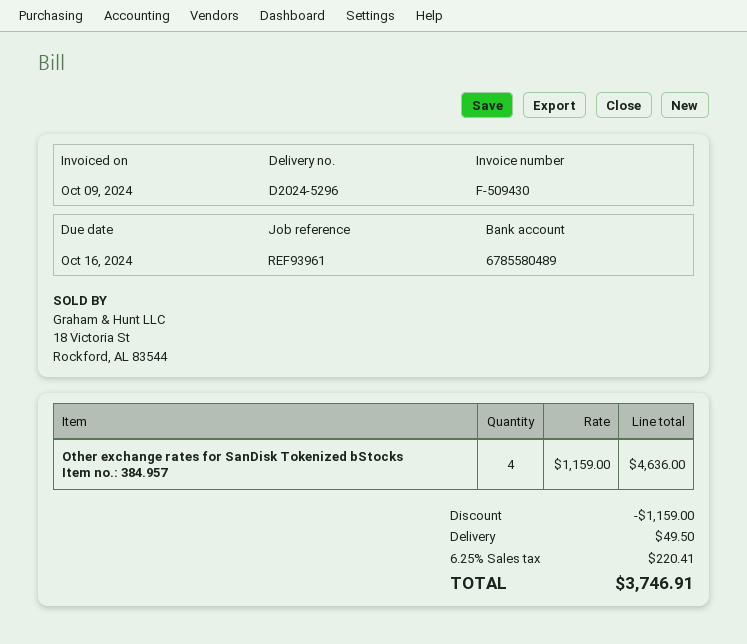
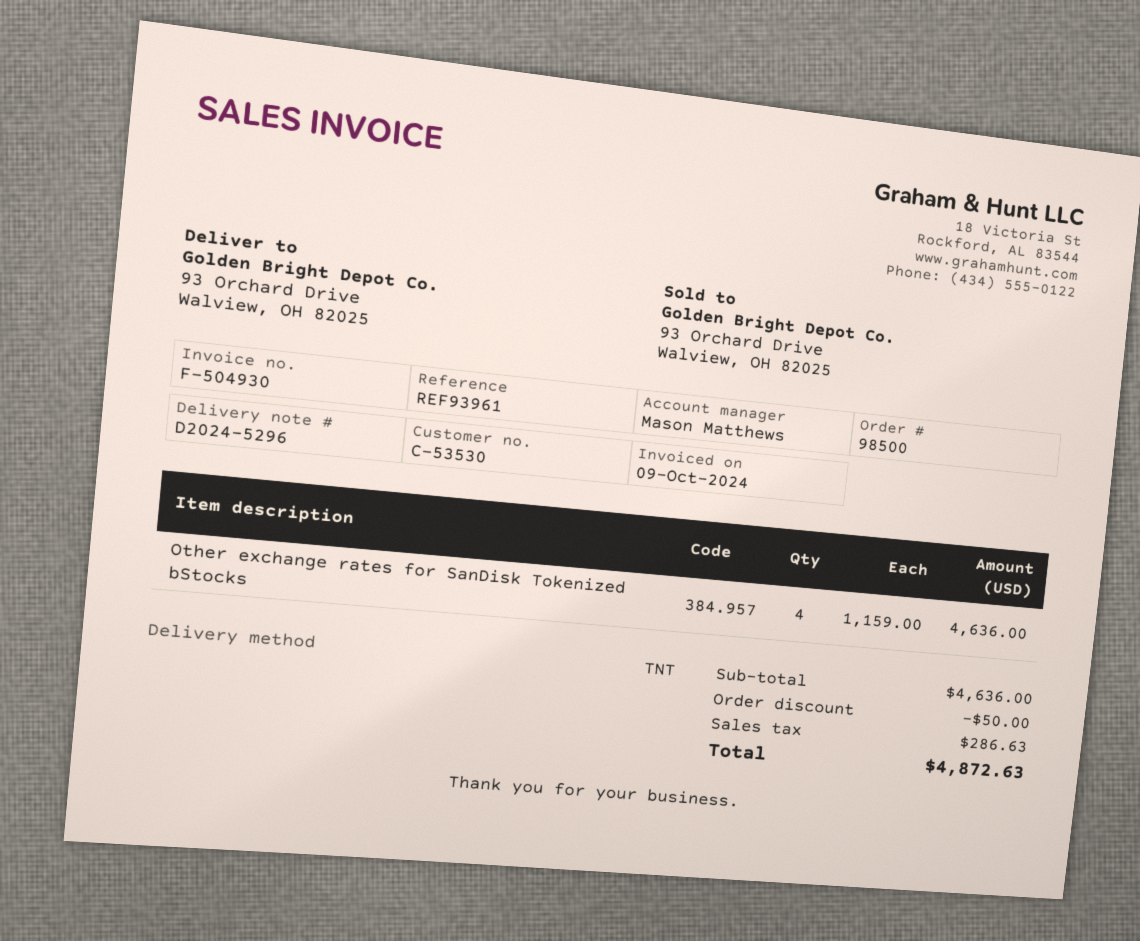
invoice number: F-509430 -> F-504930
discount: 1159.00 -> 50.00
shipping: 49.50 -> none
tax: 220.41 -> 286.63
total: 3746.91 -> 4872.63

